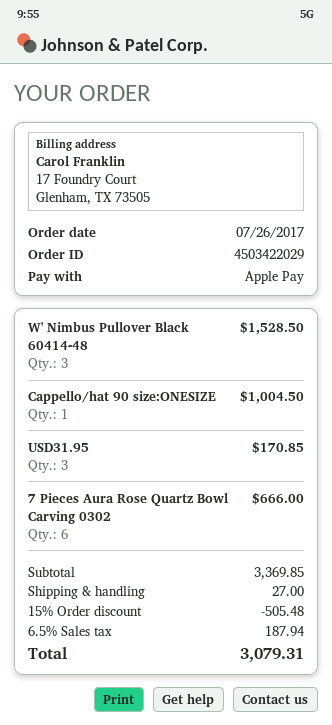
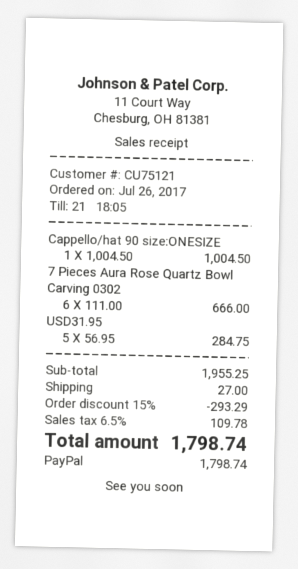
payment method: Apple Pay -> PayPal
W' Nimbus Pullover Black 60414-48: 3 for 1528.50 -> none
USD31.95: 3 for 170.85 -> 5 for 284.75
subtotal: 3369.85 -> 1955.25
discount: 15% = 505.48 -> 15% = 293.29
tax: 6.5% = 187.94 -> 6.5% = 109.78
total: 3079.31 -> 1798.74

